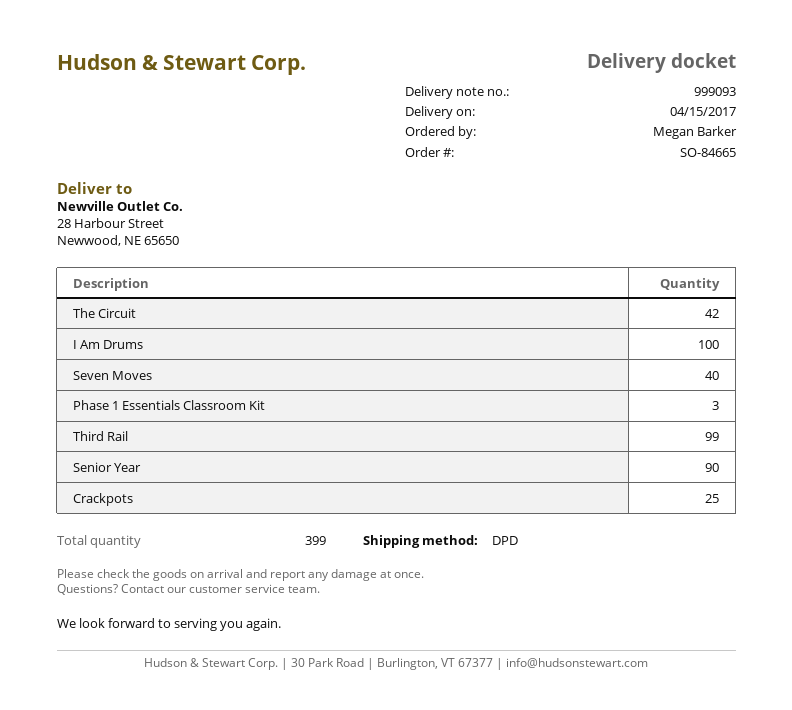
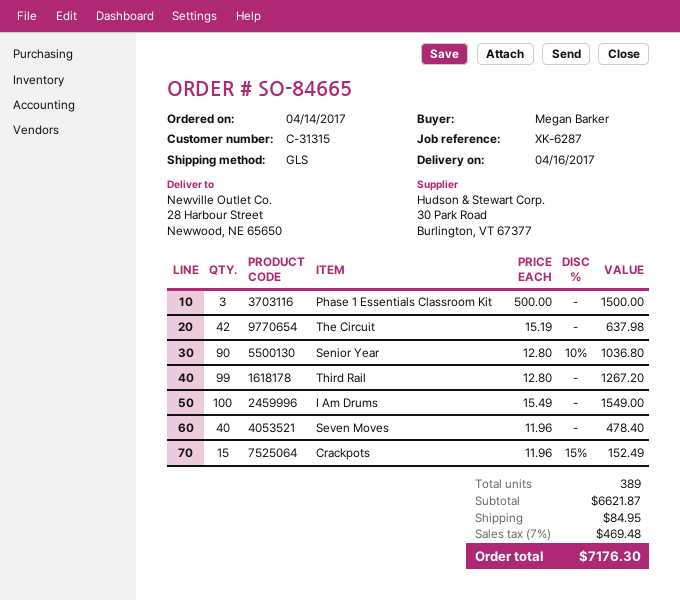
delivery date: 2017-04-15 -> 2017-04-16
shipping method: DPD -> GLS
Crackpots: 25 -> 15
total quantity: 399 -> 389

